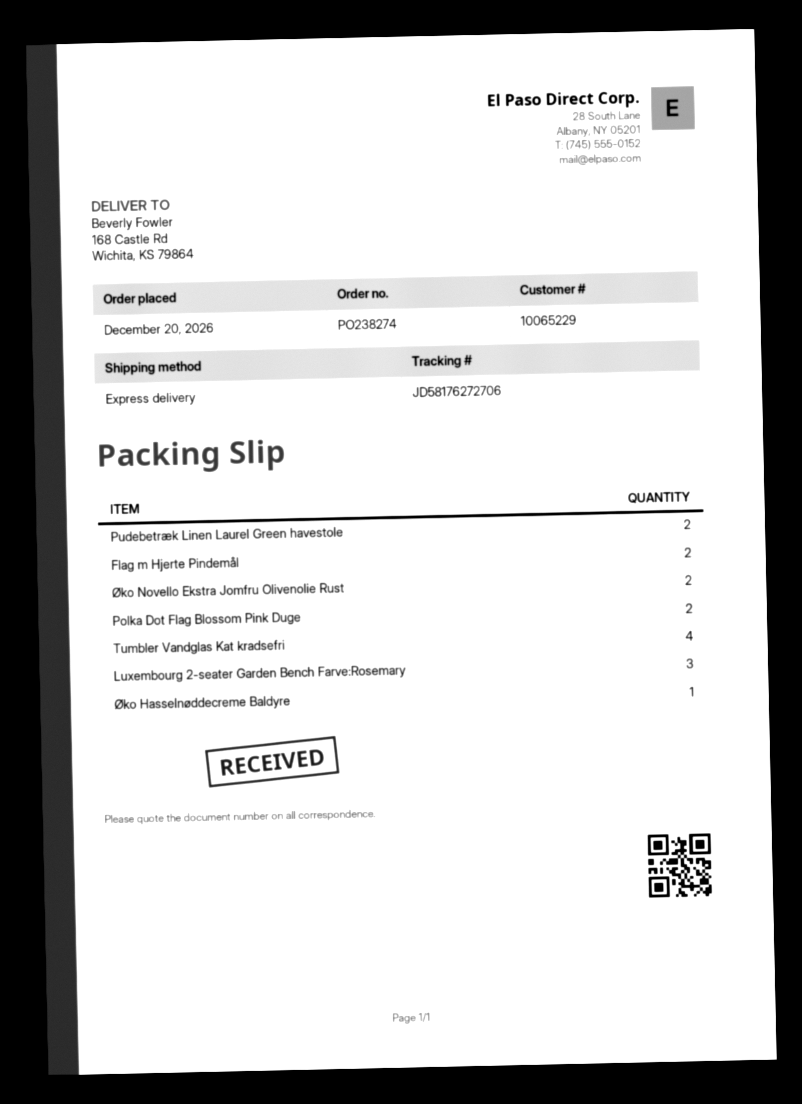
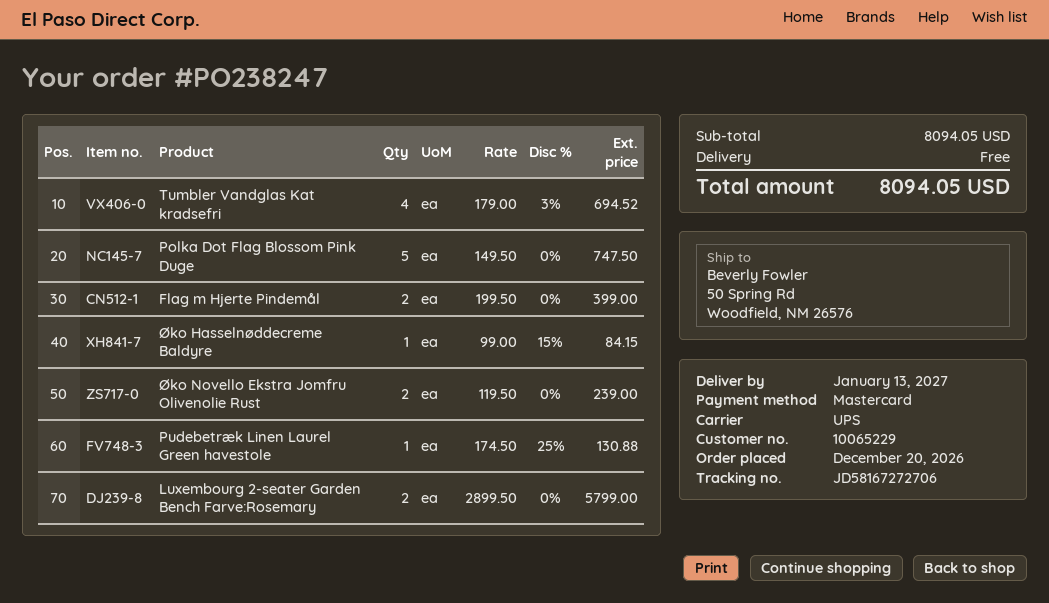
order number: PO238274 -> PO238247
shipping method: express -> UPS
tracking number: JD58176272706 -> JD58167272706
ship to: 168 Castle Rd, Wichita, KS 79864 -> 50 Spring Rd, Woodfield, NM 26576
Pudebetræk Linen Laurel Green havestole: 2 -> 1
Polka Dot Flag Blossom Pink Duge: 2 -> 5
Luxembourg 2-seater Garden Bench Farve:Rosemary: 3 -> 2

